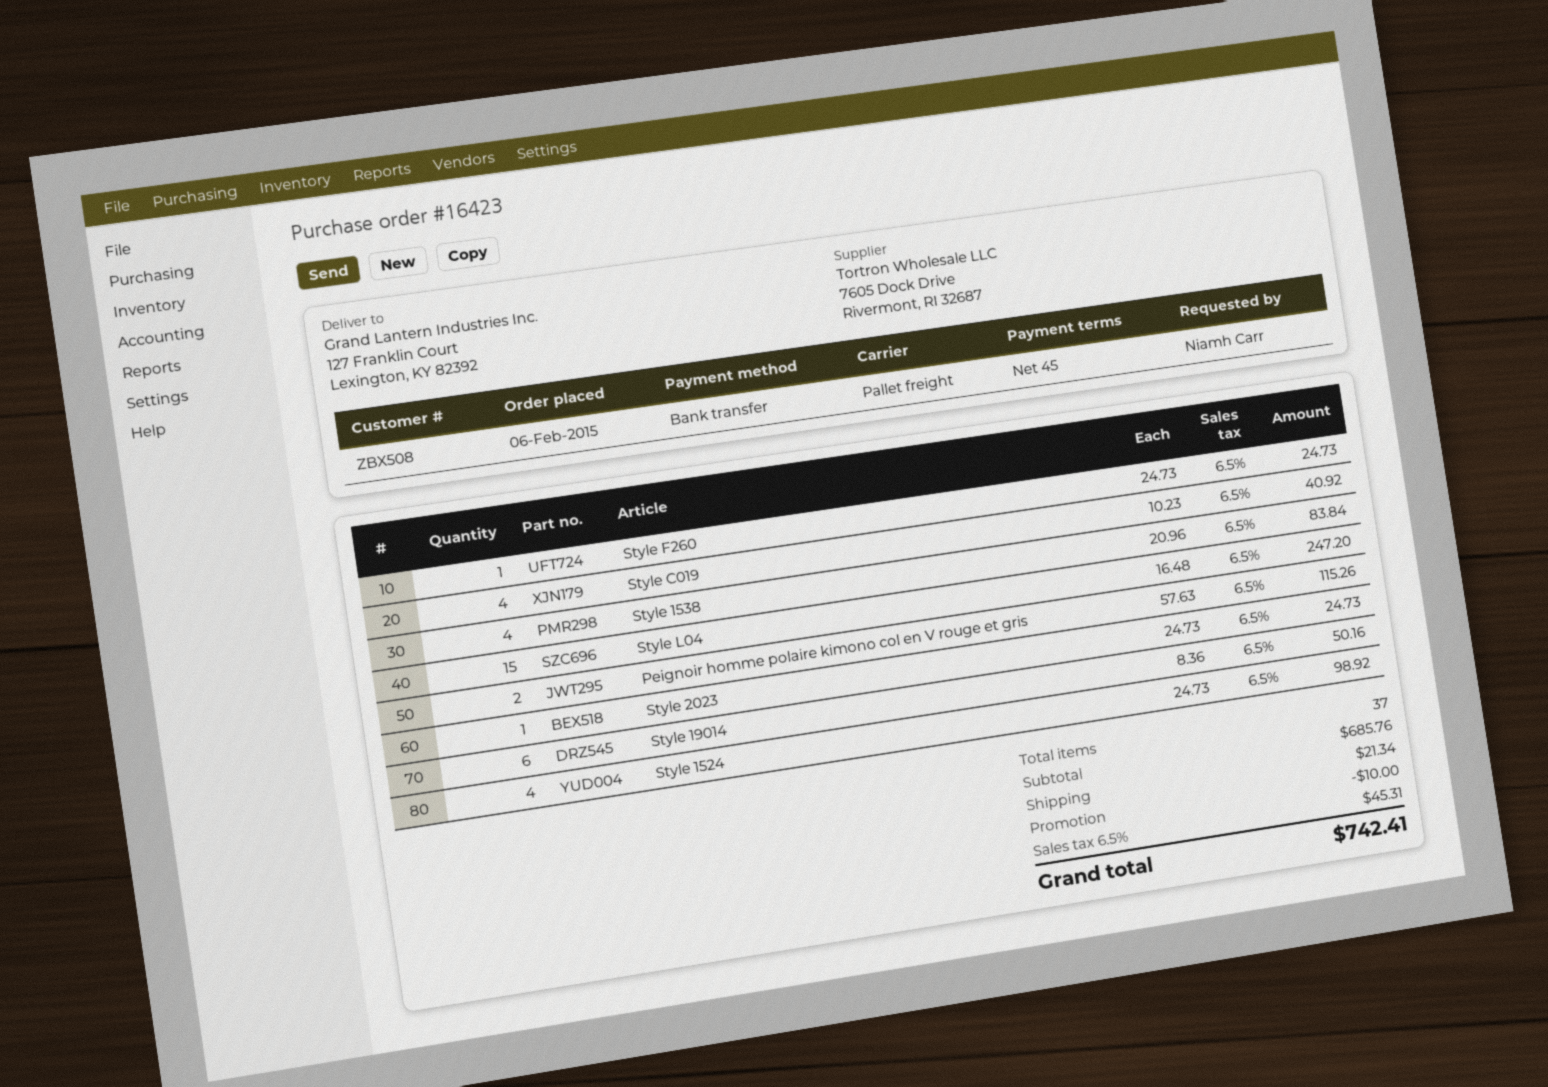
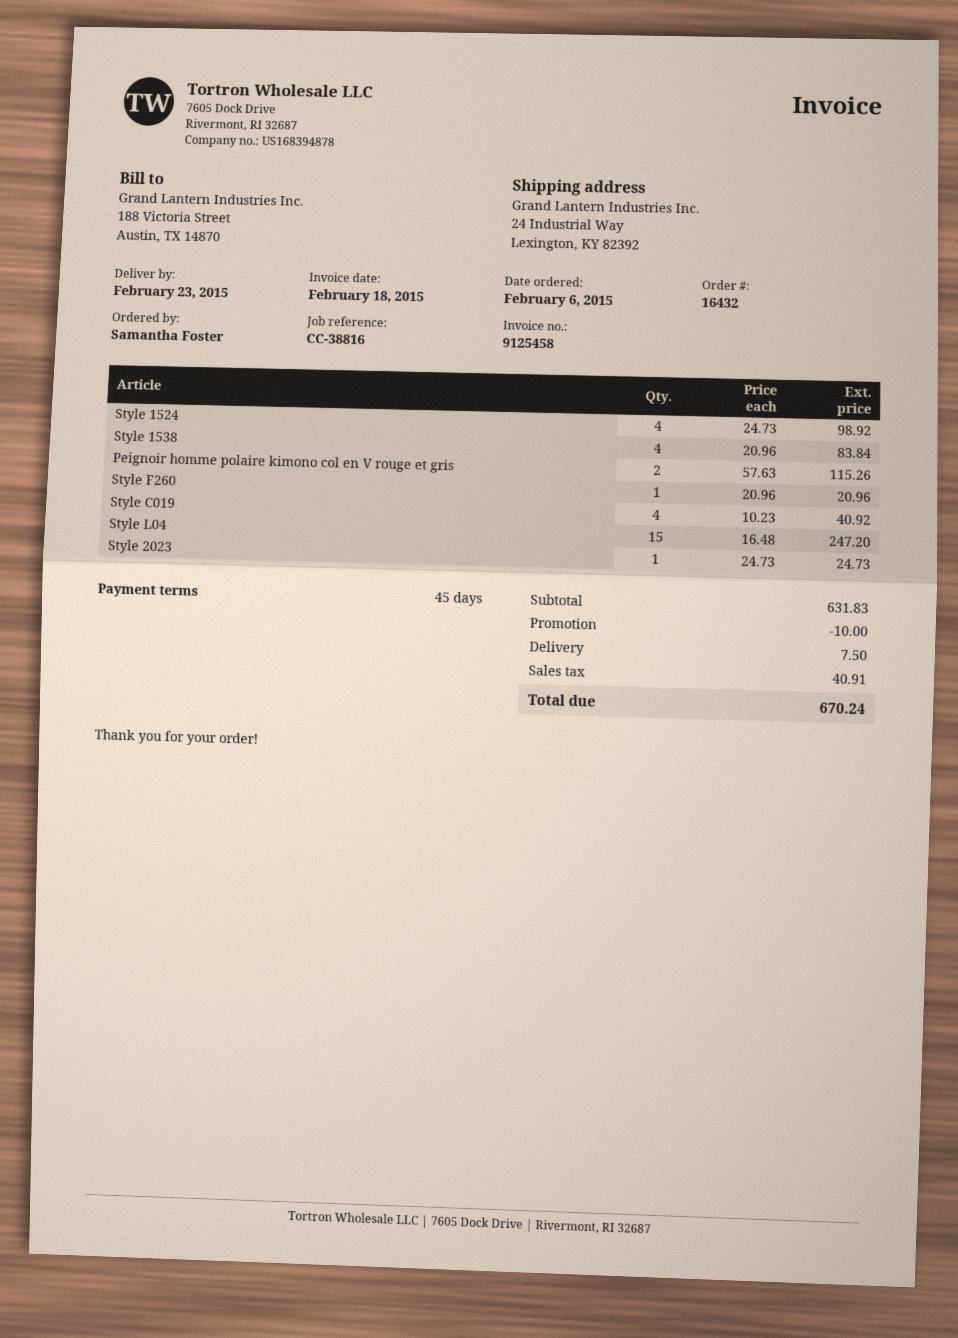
order number: 16423 -> 16432
ordered by: Niamh Carr -> Samantha Foster
ship to: 127 Franklin Court, Lexington, KY 82392 -> 24 Industrial Way, Lexington, KY 82392
Style F260: 1 x 24.73 = 24.73 -> 1 x 20.96 = 20.96
Style 19014: 6 x 8.36 = 50.16 -> none
subtotal: 685.76 -> 631.83
shipping: 21.34 -> 7.50
tax: 45.31 -> 40.91
total: 742.41 -> 670.24

